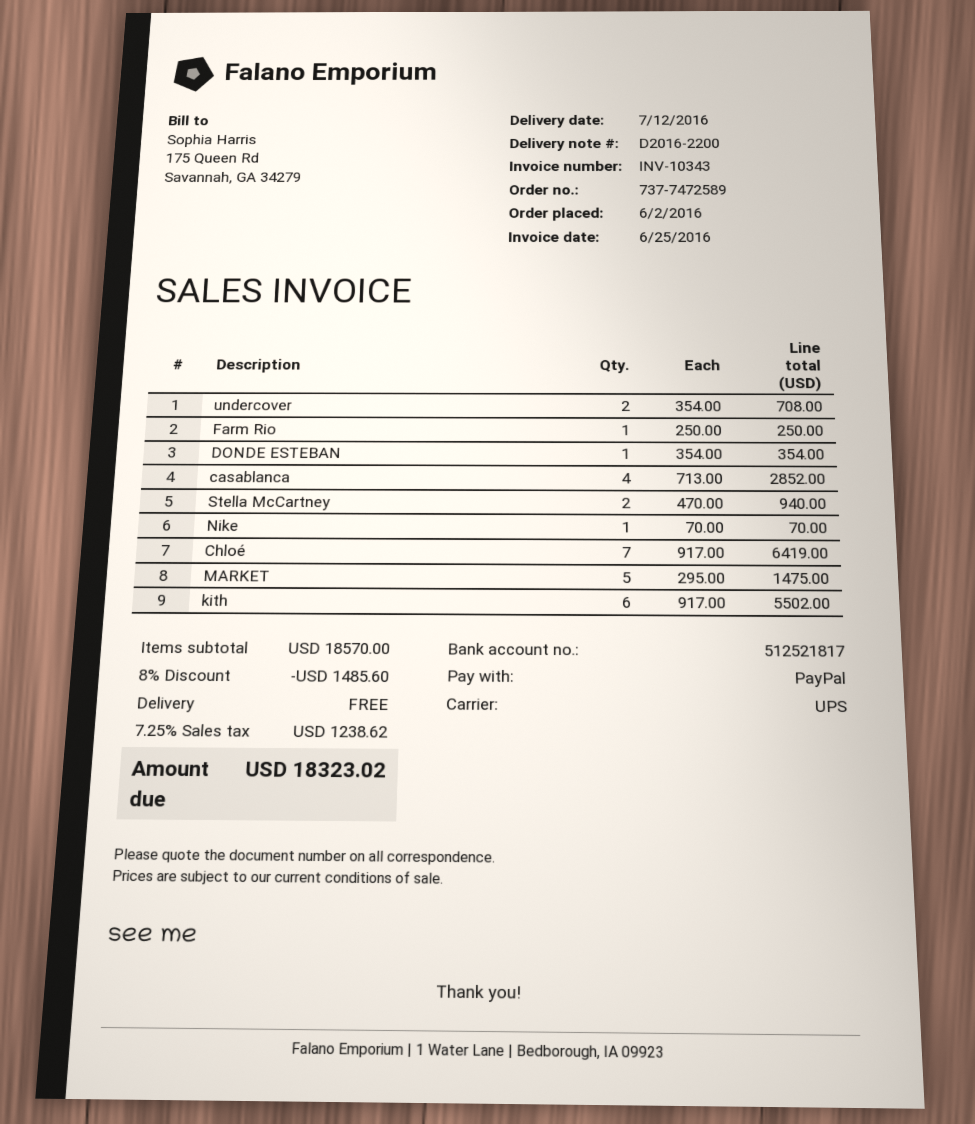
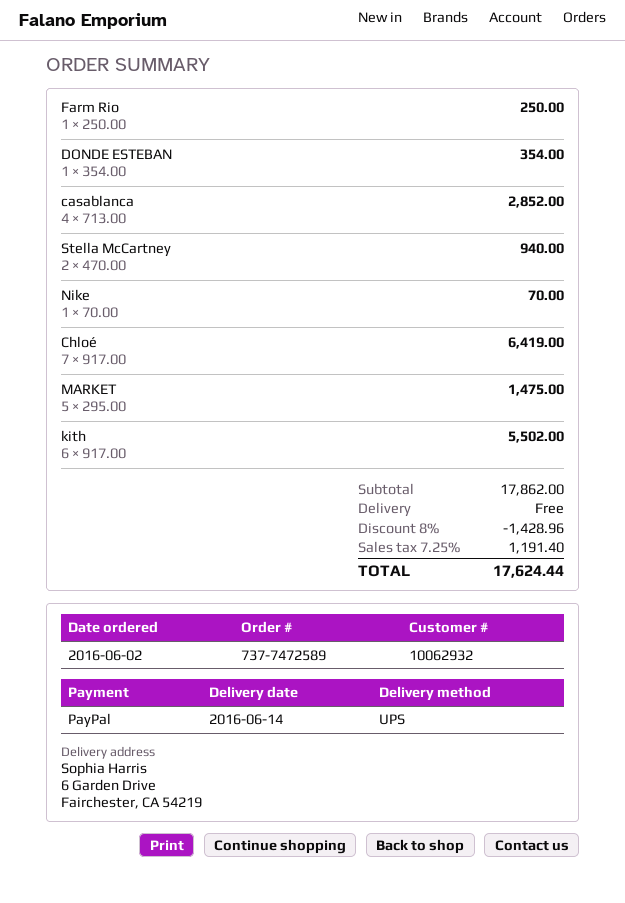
delivery date: 2016-07-12 -> 2016-06-14
undercover: 2 x 354.00 = 708.00 -> none
subtotal: 18570.00 -> 17862.00
discount: 8% = 1485.60 -> 8% = 1428.96
tax: 7.25% = 1238.62 -> 7.25% = 1191.40
total: 18323.02 -> 17624.44

